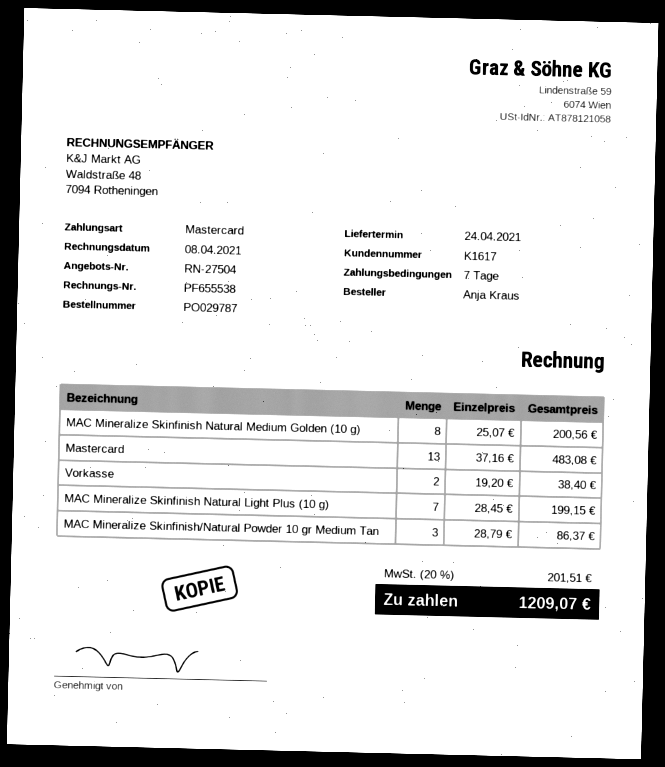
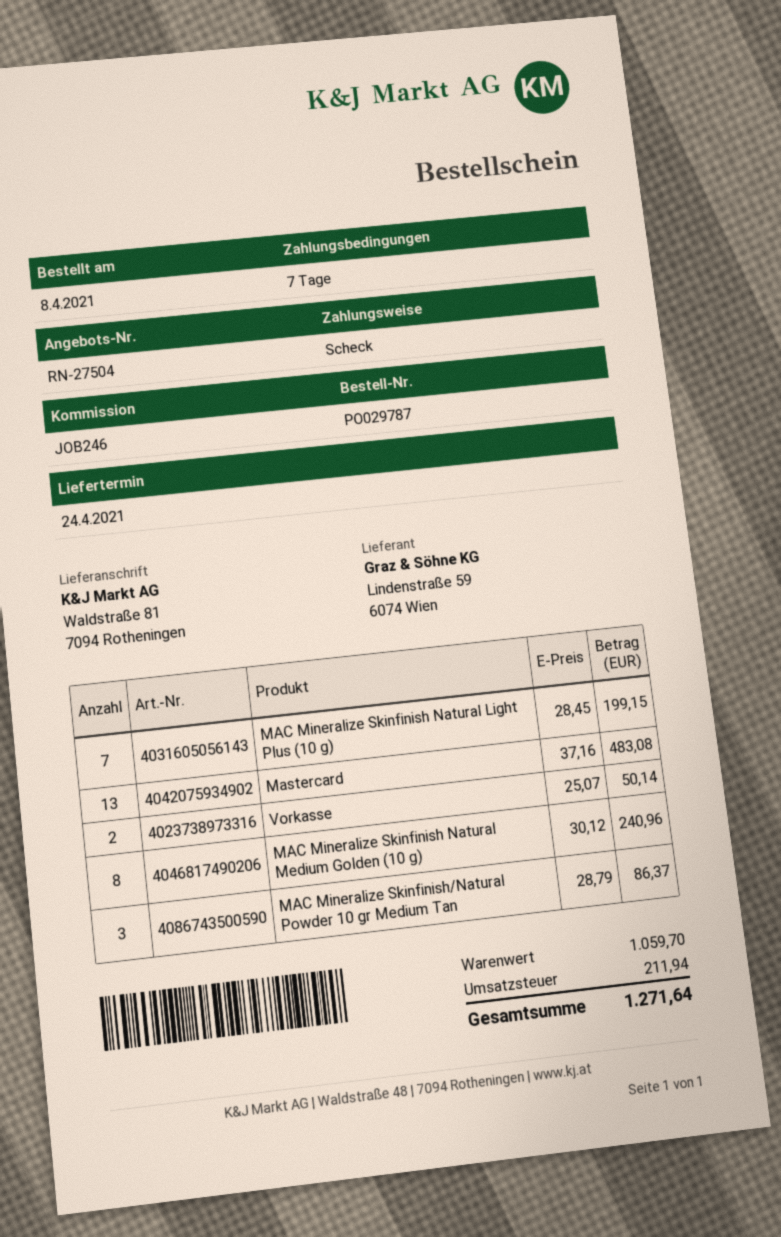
payment method: Mastercard -> cheque
MAC Mineralize Skinfinish Natural Medium Golden (10 g): 8 x 25.07 = 200.56 -> 8 x 30.12 = 240.96
Vorkasse: 2 x 19.20 = 38.40 -> 2 x 25.07 = 50.14
tax: 201.51 -> 211.94
total: 1209.07 -> 1271.64

